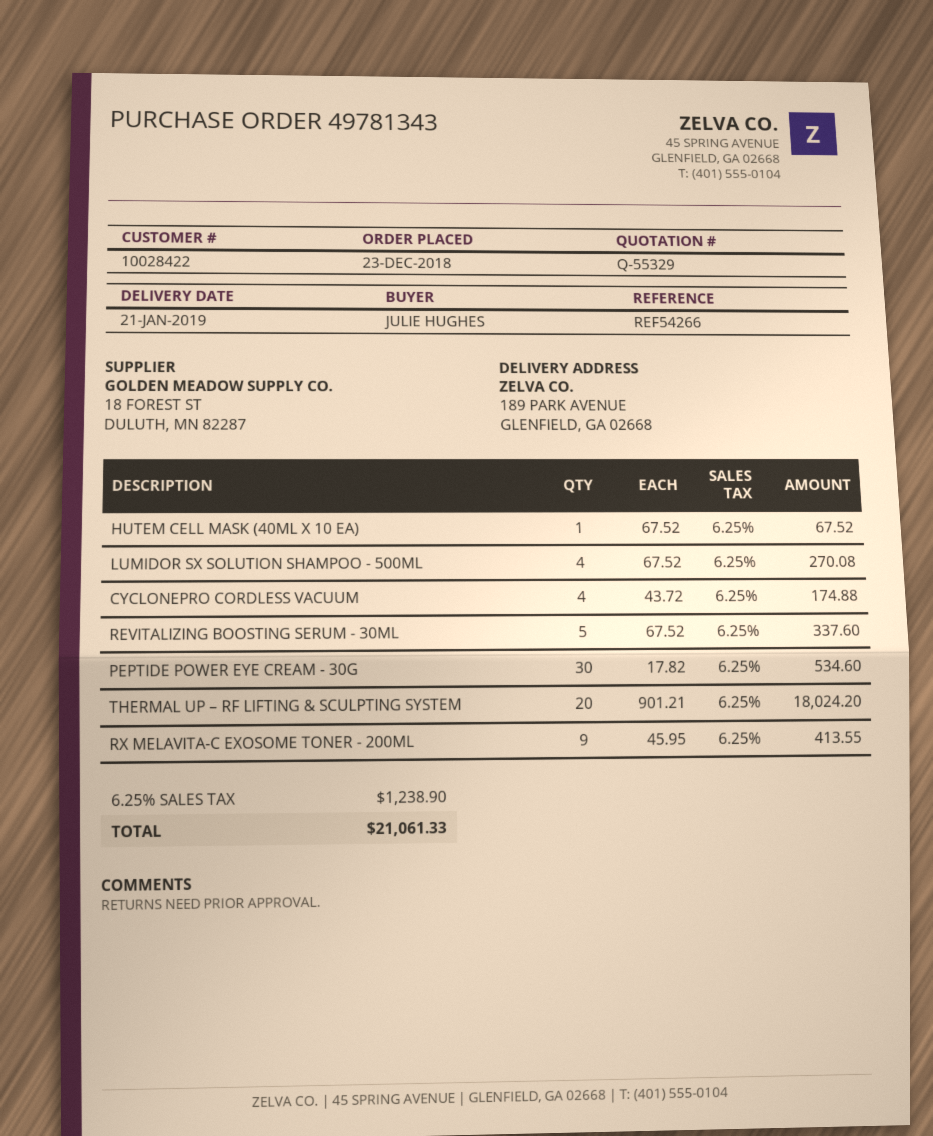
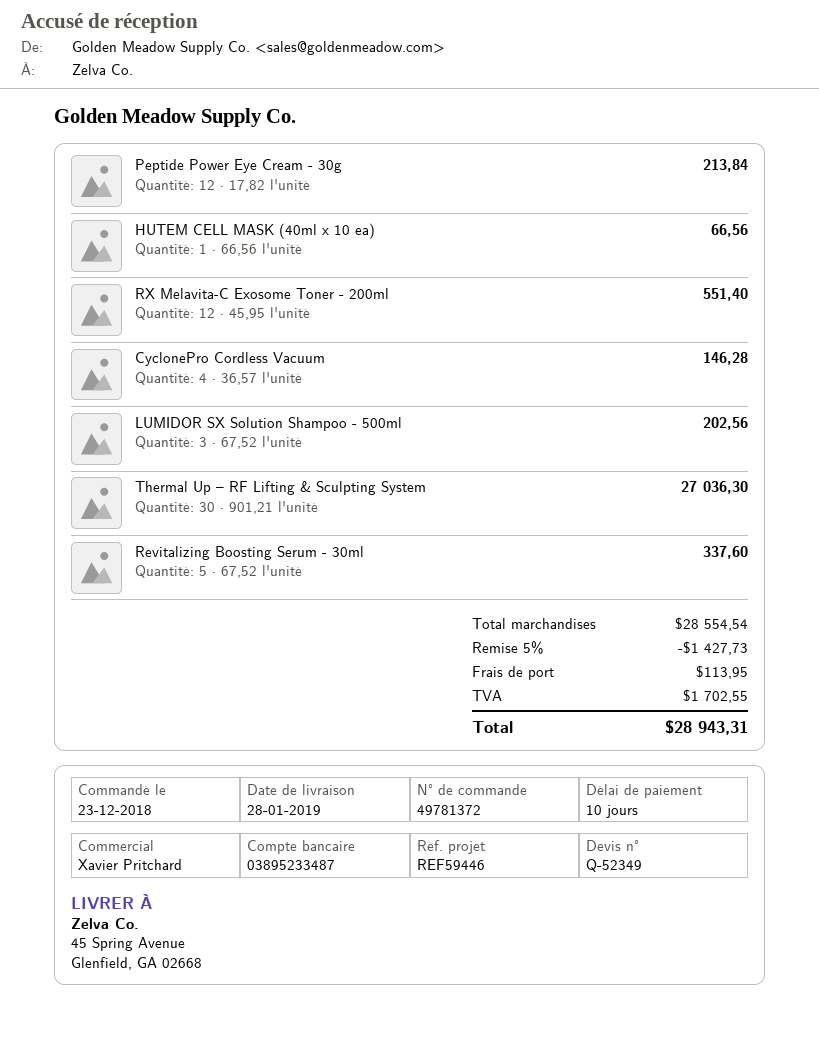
quote number: Q-55329 -> Q-52349
order number: 49781343 -> 49781372
delivery date: 2019-01-21 -> 2019-01-28
reference: REF54266 -> REF59446
ship to: 189 PARK AVENUE, GLENFIELD, GA 02668 -> 45 Spring Avenue, Glenfield, GA 02668
HUTEM CELL MASK (40ML X 10 EA): 1 x 67.52 = 67.52 -> 1 x 66.56 = 66.56
LUMIDOR SX SOLUTION SHAMPOO - 500ML: 4 x 67.52 = 270.08 -> 3 x 67.52 = 202.56
CYCLONEPRO CORDLESS VACUUM: 4 x 43.72 = 174.88 -> 4 x 36.57 = 146.28
PEPTIDE POWER EYE CREAM - 30G: 30 x 17.82 = 534.60 -> 12 x 17.82 = 213.84
THERMAL UP – RF LIFTING & SCULPTING SYSTEM: 20 x 901.21 = 18024.20 -> 30 x 901.21 = 27036.30
RX MELAVITA-C EXOSOME TONER - 200ML: 9 x 45.95 = 413.55 -> 12 x 45.95 = 551.40
discount: none -> 5% = 1427.73
shipping: none -> 113.95
tax: 1238.90 -> 1702.55
total: 21061.33 -> 28943.31

